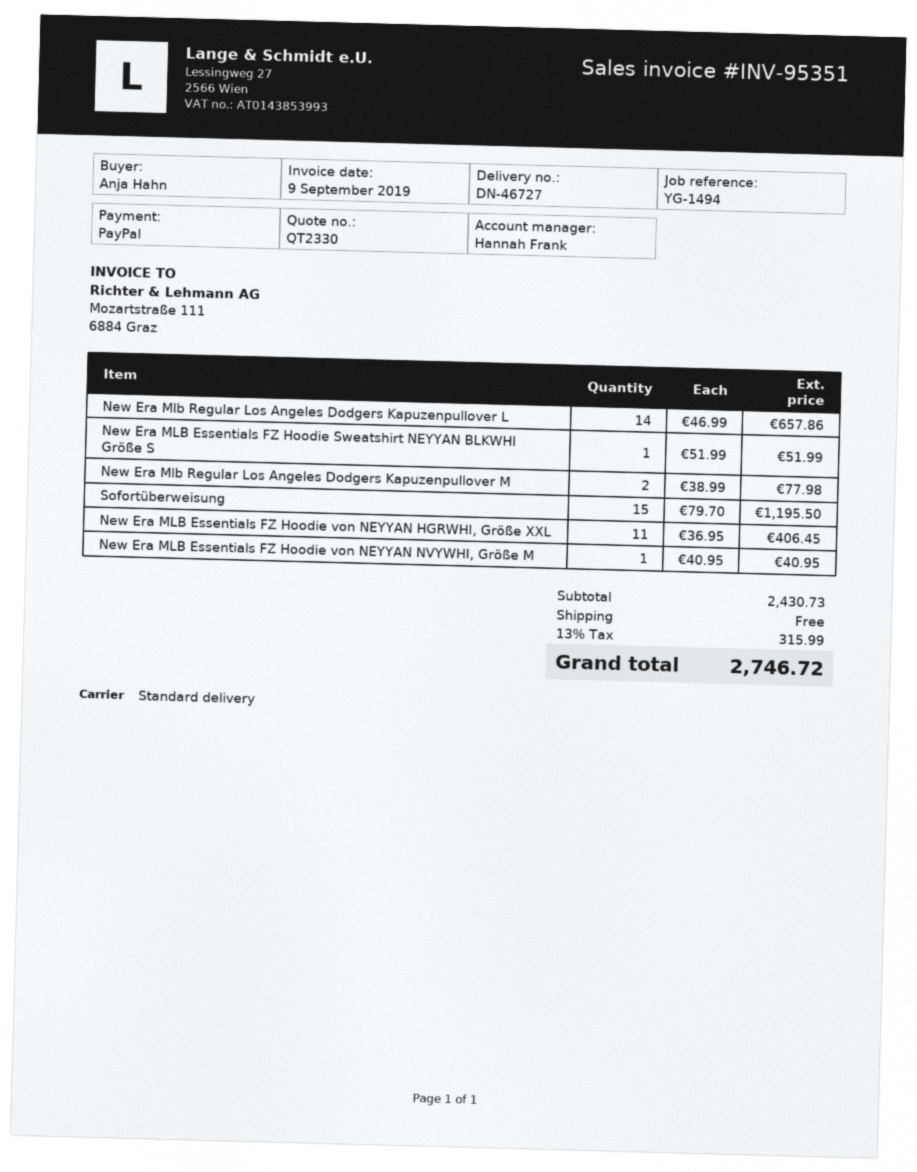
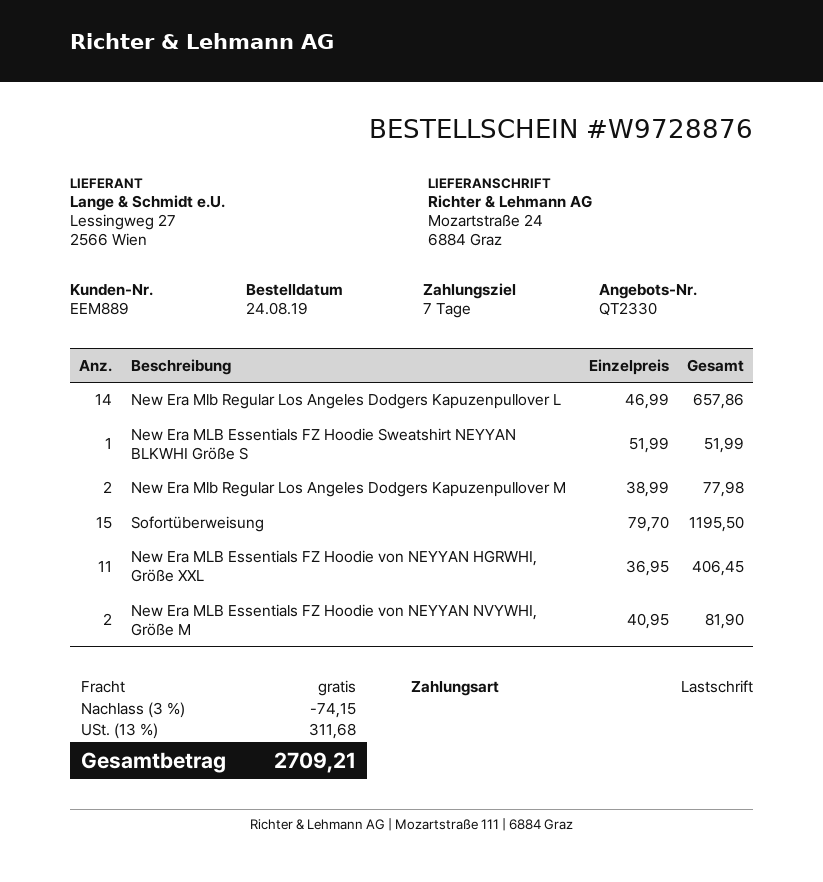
payment method: PayPal -> direct debit
New Era MLB Essentials FZ Hoodie von NEYYAN NVYWHI, Größe M: 1 x 40.95 = 40.95 -> 2 x 40.95 = 81.90
discount: none -> 3% = 74.15
tax: 13% = 315.99 -> 13% = 311.68
total: 2746.72 -> 2709.21

